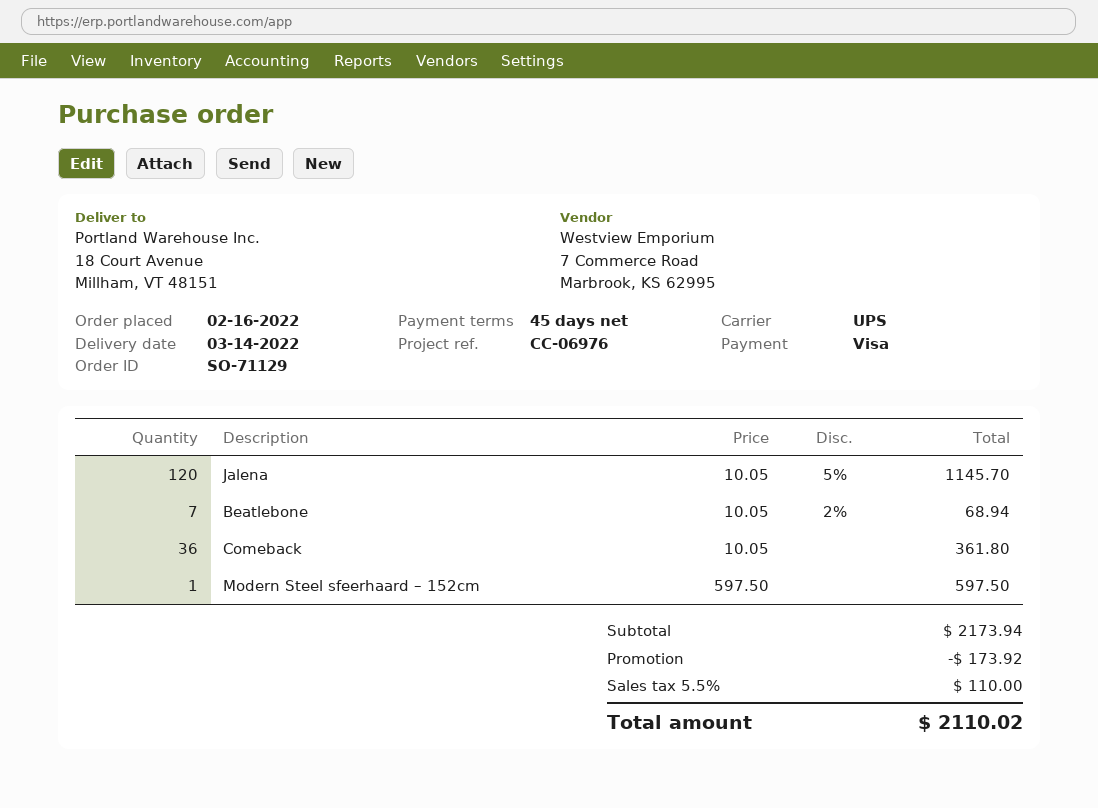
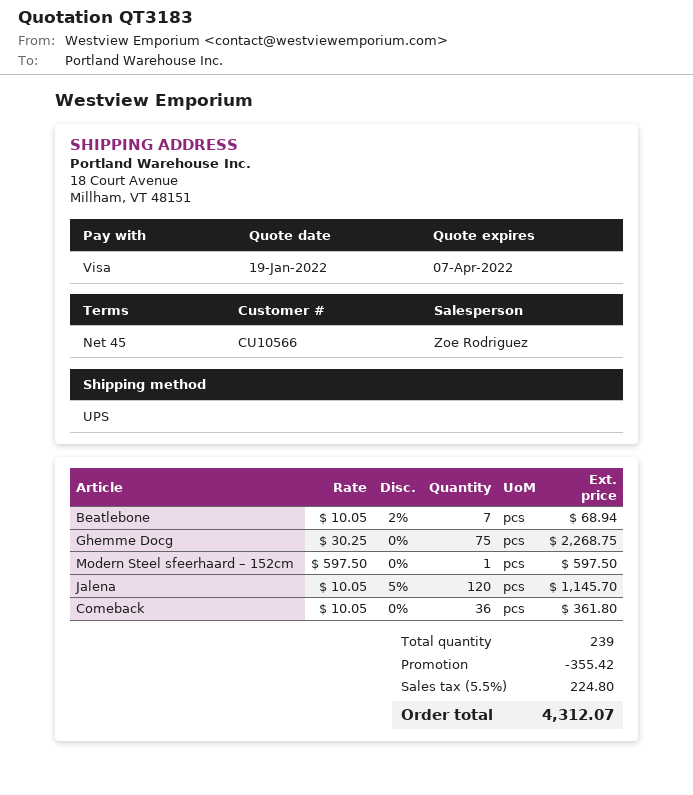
Ghemme Docg: none -> 75 x 30.25 = 2268.75
discount: 173.92 -> 355.42
tax: 5.5% = 110.00 -> 5.5% = 224.80
total: 2110.02 -> 4312.07

